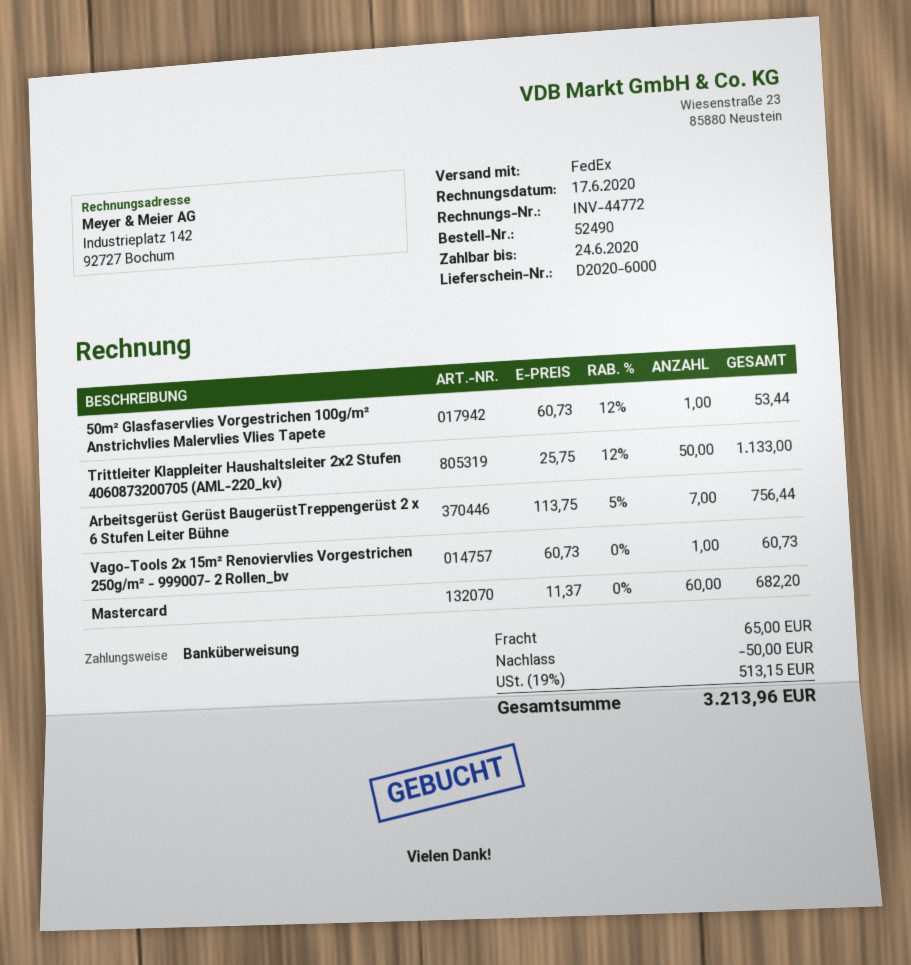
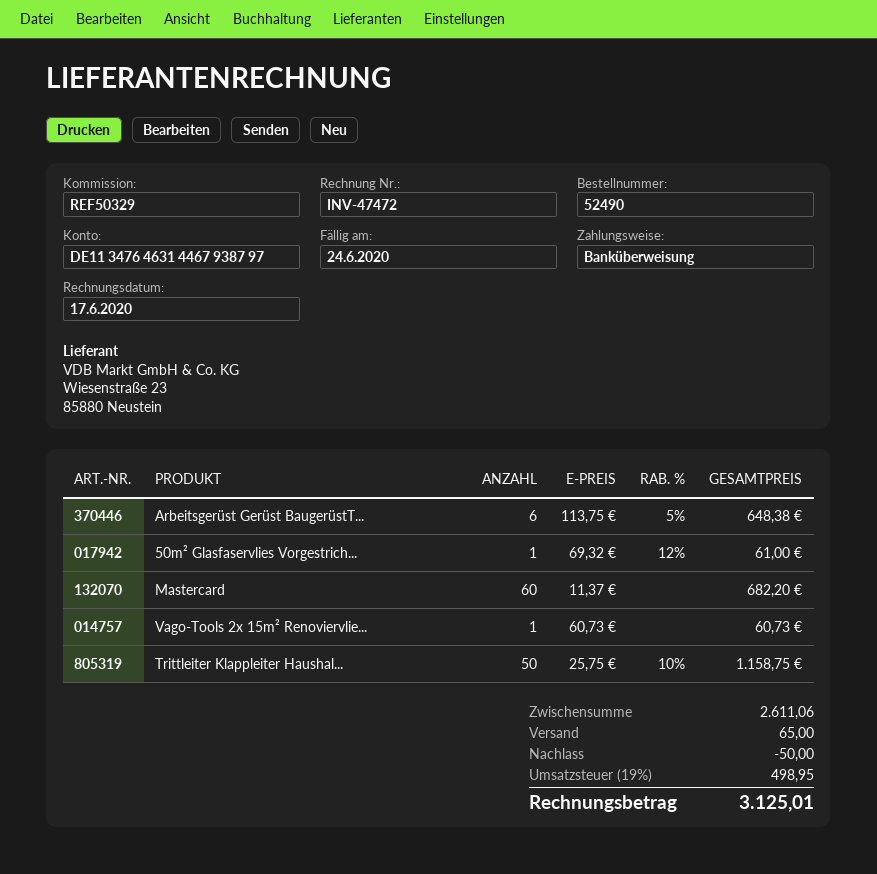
invoice number: INV-44772 -> INV-47472
50m² Glasfaservlies Vorgestrichen 100g/m² Anstrichvlies Malervlies Vlies Tapete: 1 x 60.73 - 12% = 53.44 -> 1 x 69.32 - 12% = 61.00
Trittleiter Klappleiter Haushaltsleiter 2x2 Stufen 4060873200705 (AML-220_kv): 50 x 25.75 - 12% = 1133.00 -> 50 x 25.75 - 10% = 1158.75
Arbeitsgerüst Gerüst BaugerüstTreppengerüst 2 x 6 Stufen Leiter Bühne: 7 x 113.75 - 5% = 756.44 -> 6 x 113.75 - 5% = 648.38
tax: 19% = 513.15 -> 19% = 498.95
total: 3213.96 -> 3125.01

